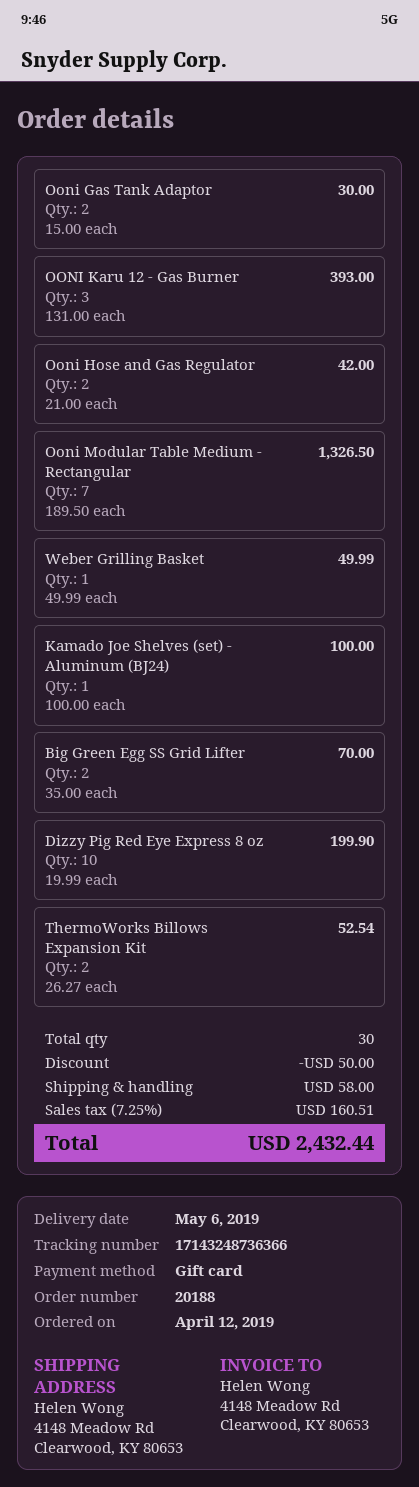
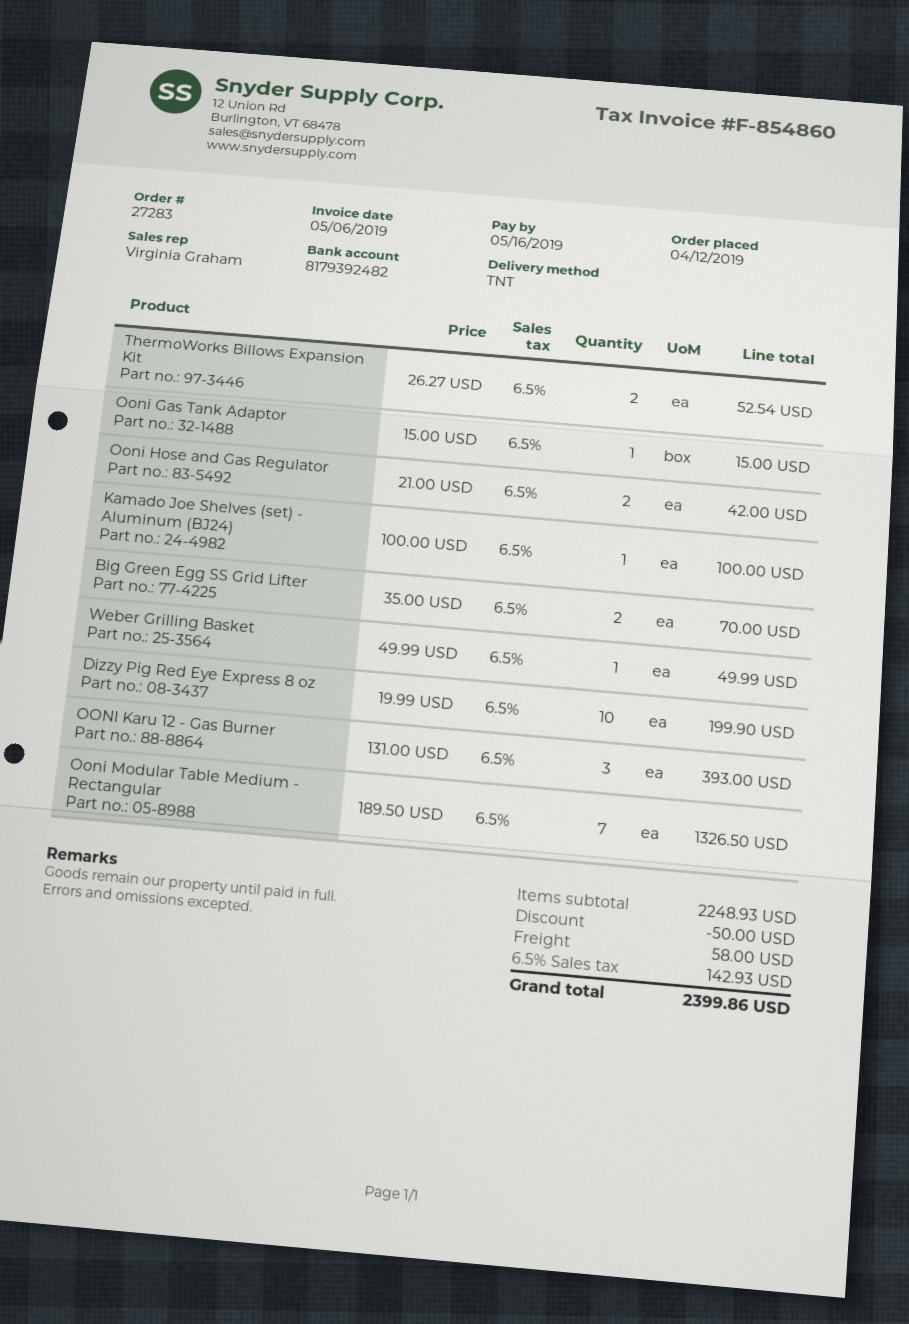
order number: 20188 -> 27283
Ooni Gas Tank Adaptor: 2 x 15.00 = 30.00 -> 1 x 15.00 = 15.00
tax: 7.25% = 160.51 -> 6.5% = 142.93
total: 2432.44 -> 2399.86

